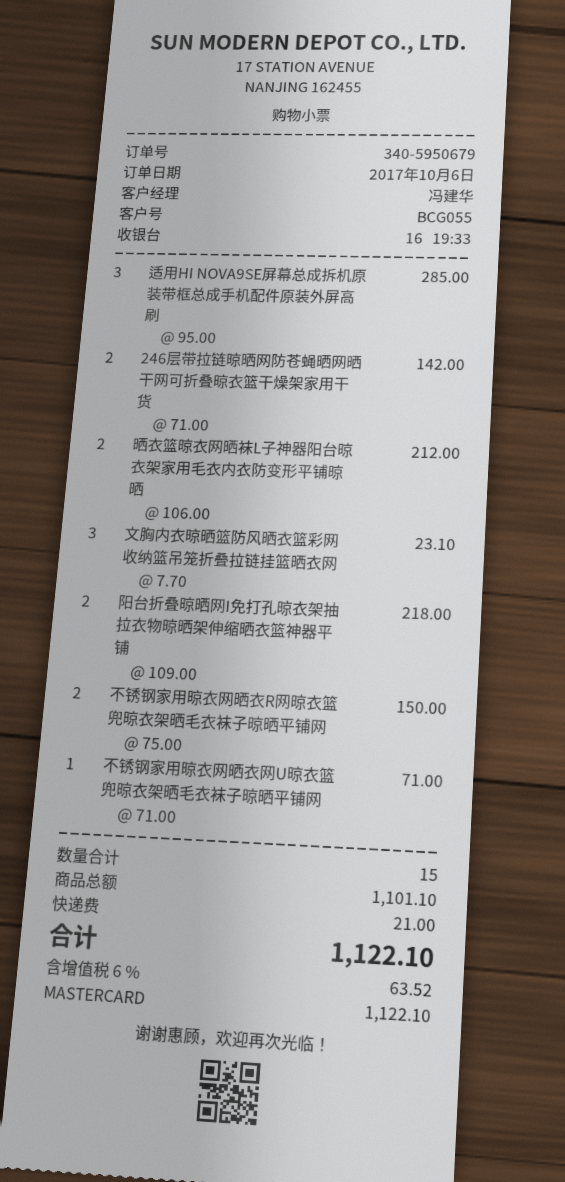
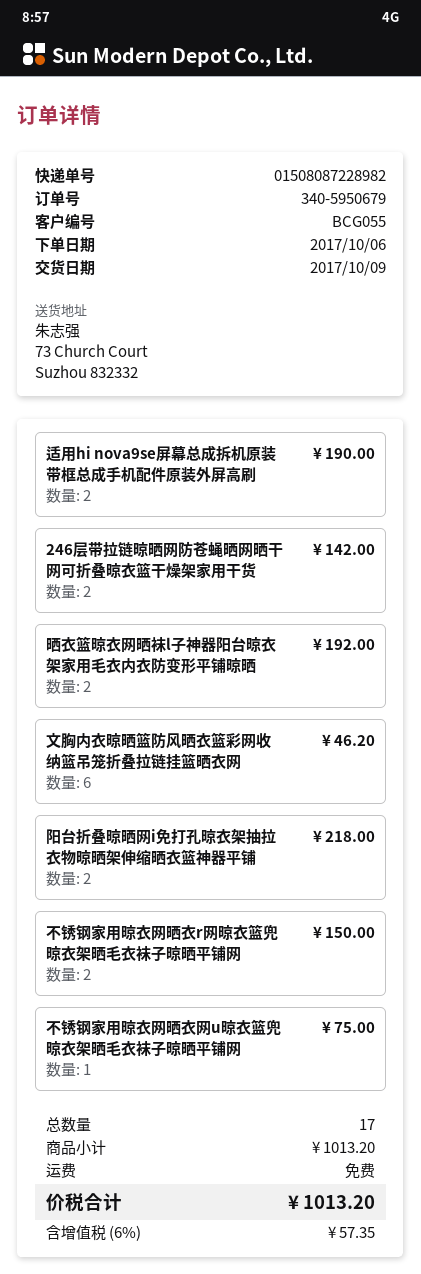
适用HI NOVA9SE屏幕总成拆机原装带框总成手机配件原装外屏高刷: 3 for 285.00 -> 2 for 190.00
晒衣篮晾衣网晒袜L子神器阳台晾衣架家用毛衣内衣防变形平铺晾晒: 2 for 212.00 -> 2 for 192.00
文胸内衣晾晒篮防风晒衣篮彩网收纳篮吊笼折叠拉链挂篮晒衣网: 3 for 23.10 -> 6 for 46.20
不锈钢家用晾衣网晒衣网U晾衣篮兜晾衣架晒毛衣袜子晾晒平铺网: 1 for 71.00 -> 1 for 75.00
total quantity: 15 -> 17
subtotal: 1101.10 -> 1013.20
shipping: 21.00 -> 0.00
tax: 6% = 63.52 -> 6% = 57.35
total: 1122.10 -> 1013.20

